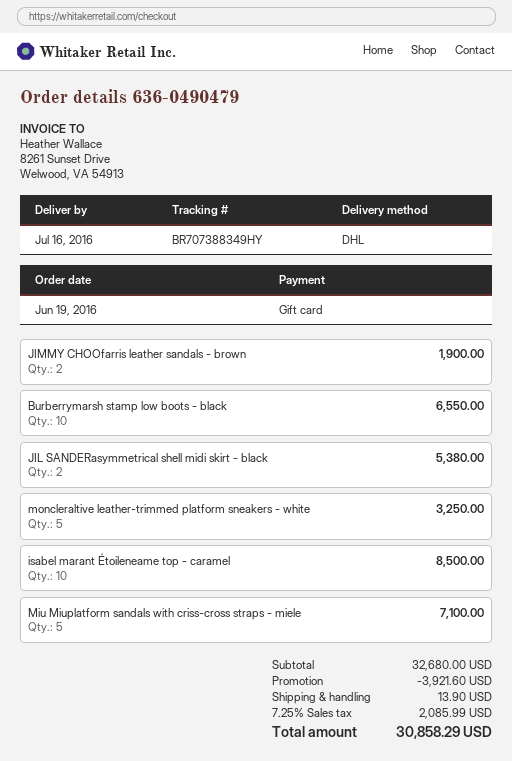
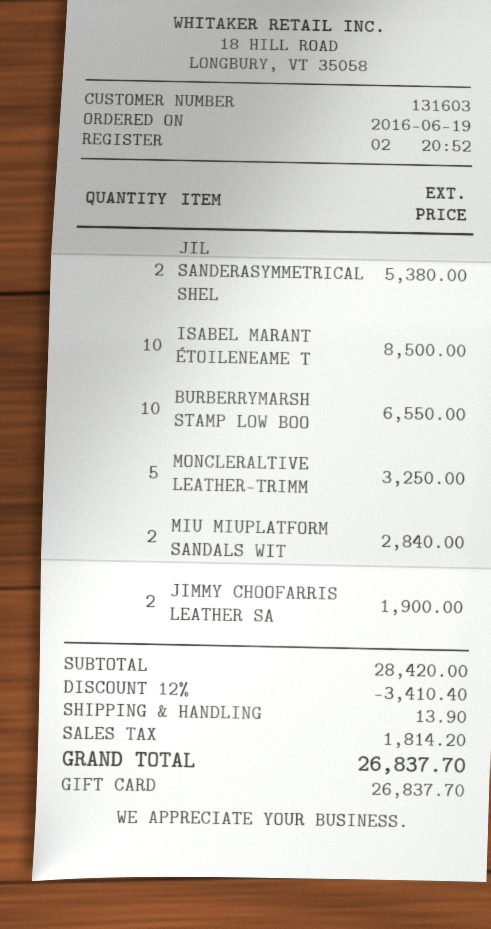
Miu Miuplatform sandals with criss-cross straps - miele: 5 for 7100.00 -> 2 for 2840.00
subtotal: 32680.00 -> 28420.00
discount: 3921.60 -> 3410.40
tax: 2085.99 -> 1814.20
total: 30858.29 -> 26837.70

